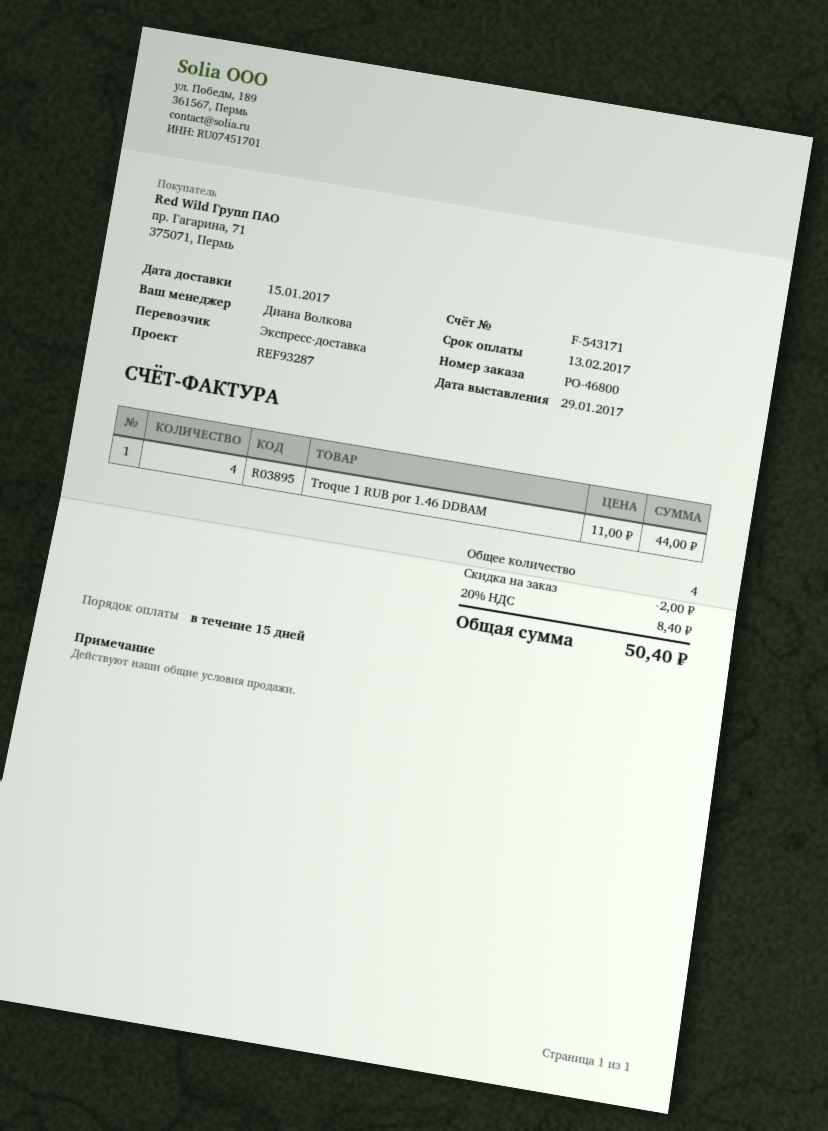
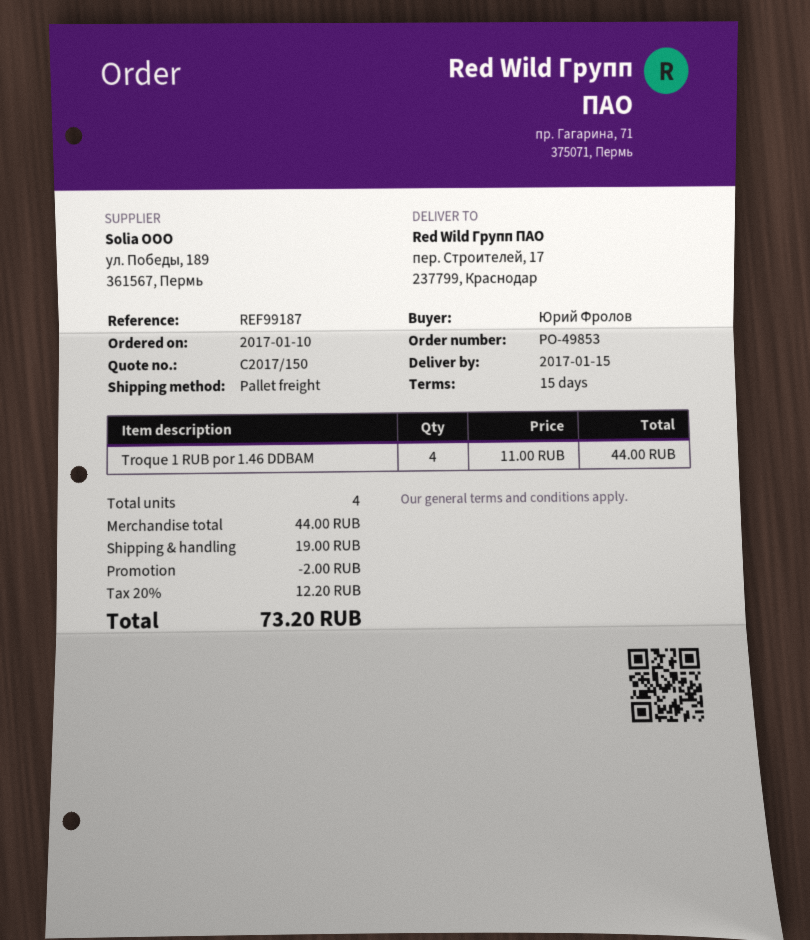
order number: PO-46800 -> PO-49853
reference: REF93287 -> REF99187
shipping method: express -> pallet freight
shipping: none -> 19.00
tax: 20% = 8.40 -> 20% = 12.20
total: 50.40 -> 73.20

